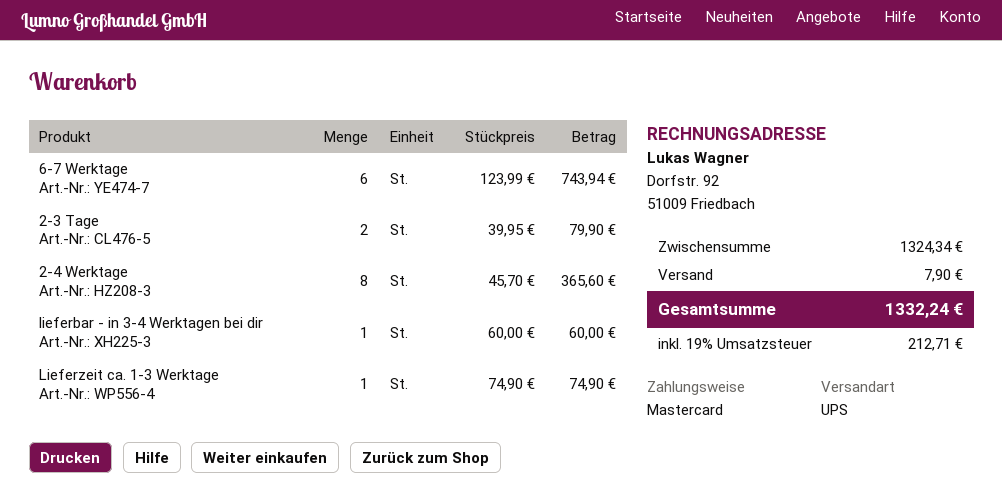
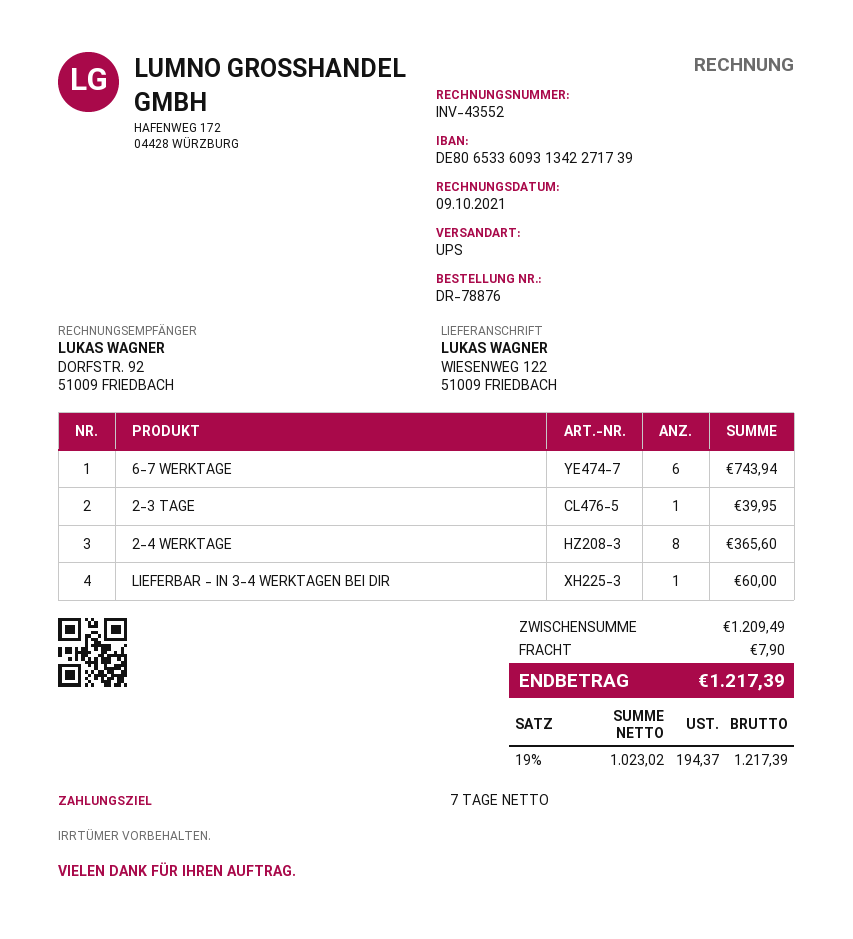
2-3 Tage: 2 for 79.90 -> 1 for 39.95
Lieferzeit ca. 1-3 Werktage: 1 for 74.90 -> none
subtotal: 1324.34 -> 1209.49
tax: 19% = 212.71 -> 19% = 194.37
total: 1332.24 -> 1217.39

